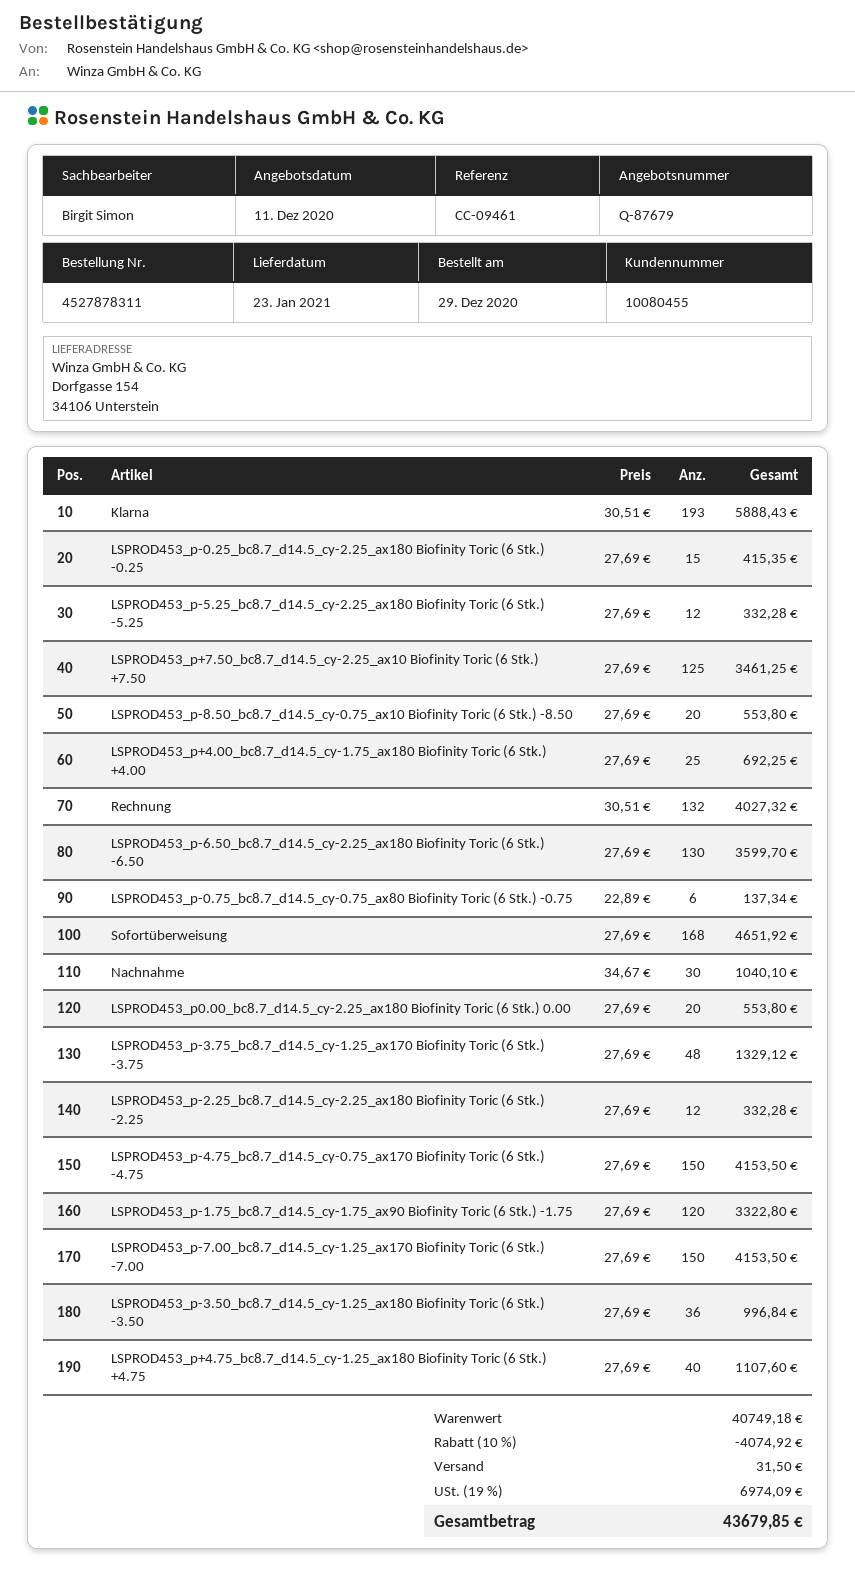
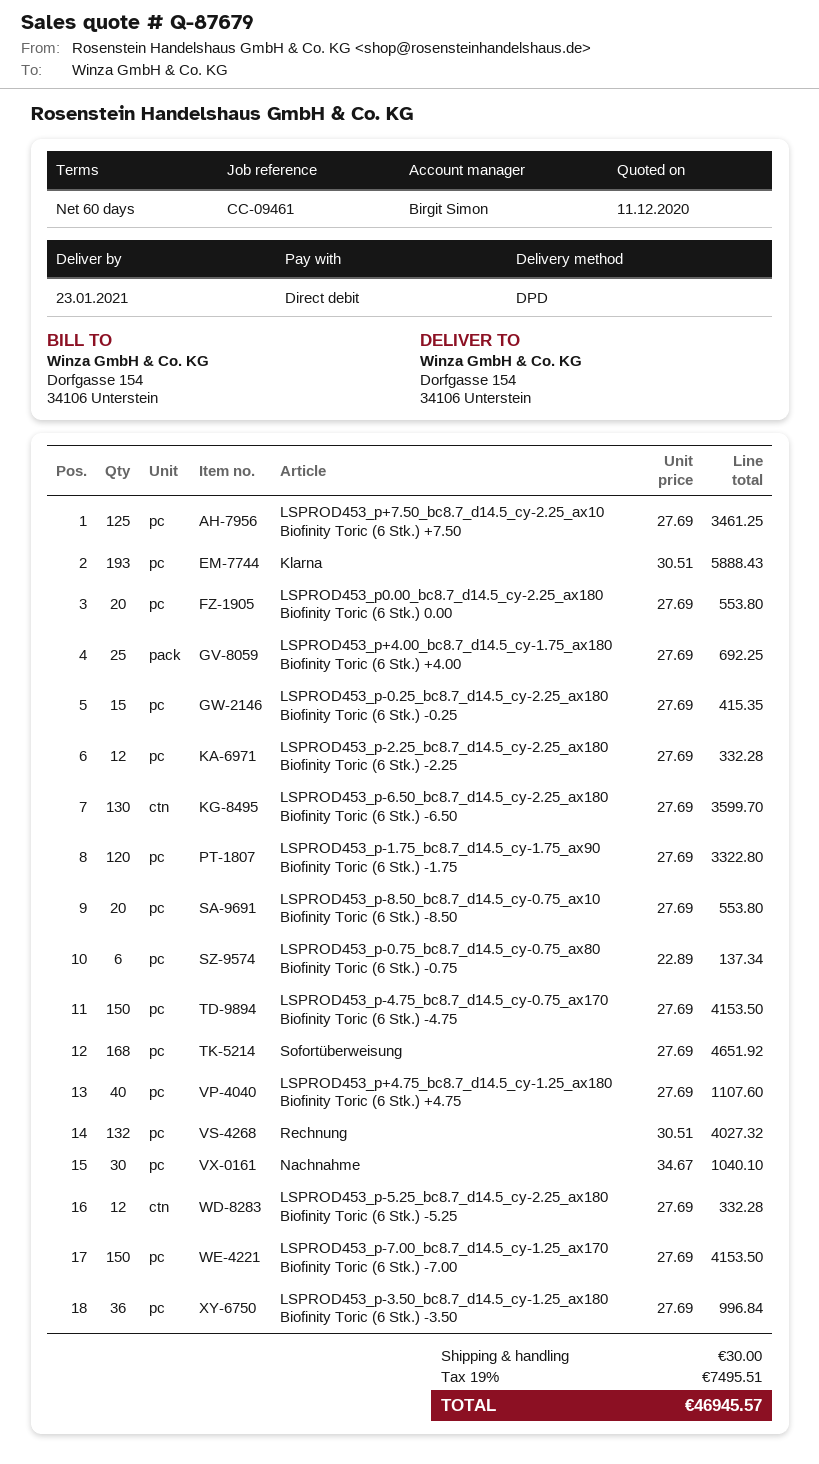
LSPROD453_p-3.75_bc8.7_d14.5_cy-1.25_ax170 Biofinity Toric (6 Stk.) -3.75: 48 x 27.69 = 1329.12 -> none
discount: 10% = 4074.92 -> none
shipping: 31.50 -> 30.00
tax: 19% = 6974.09 -> 19% = 7495.51
total: 43679.85 -> 46945.57

